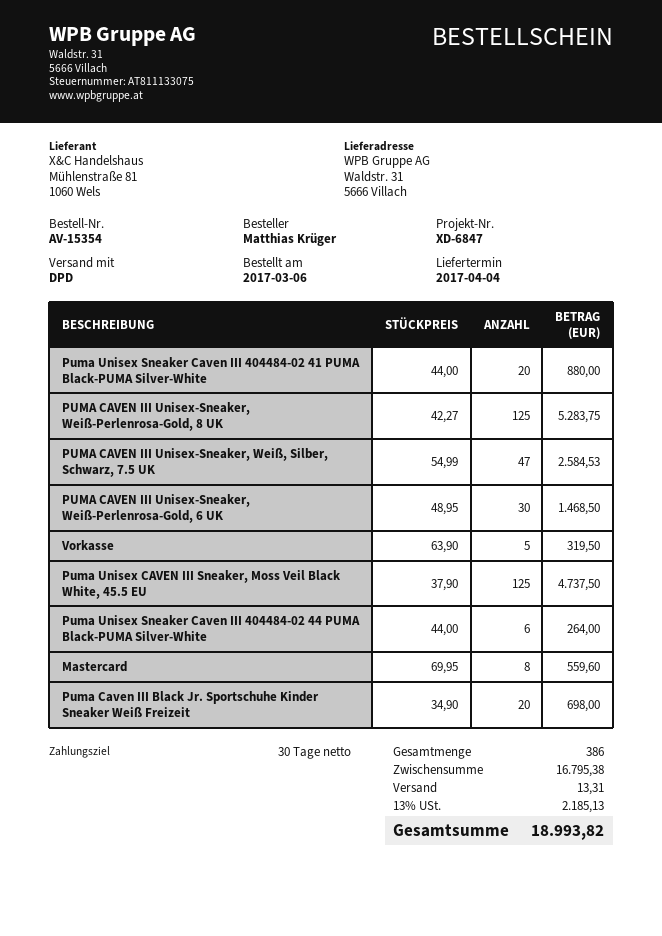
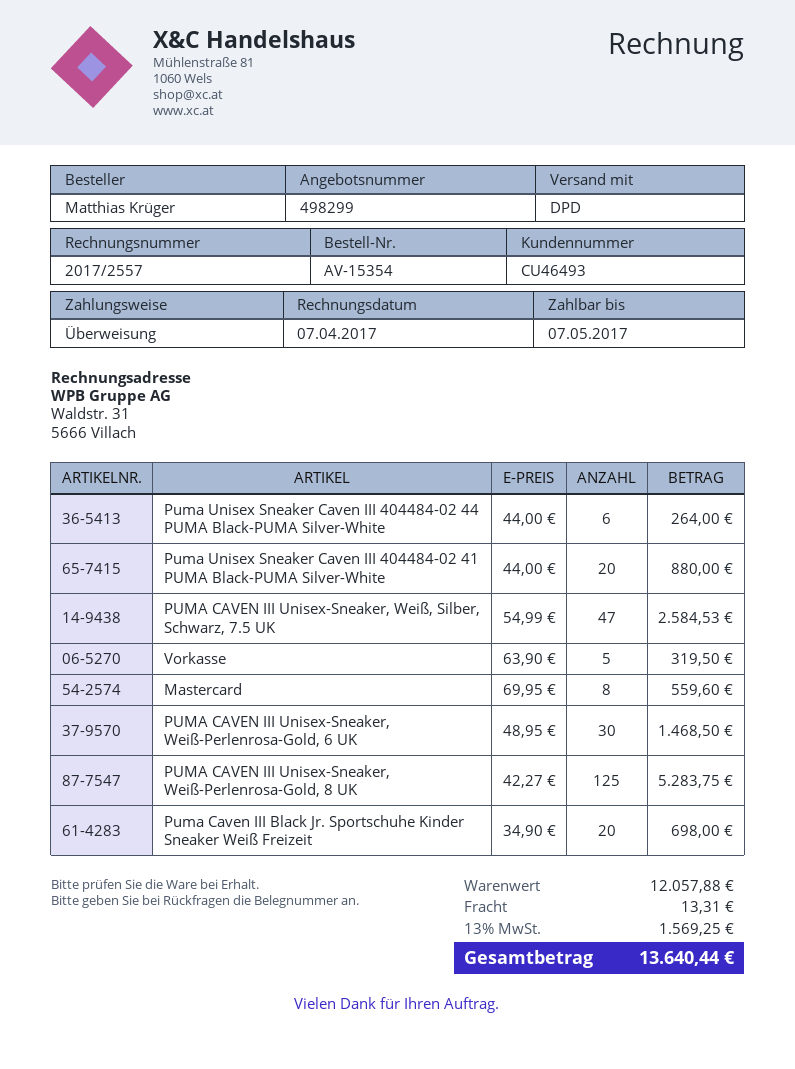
Puma Unisex CAVEN III Sneaker, Moss Veil Black White, 45.5 EU: 125 x 37.90 = 4737.50 -> none
subtotal: 16795.38 -> 12057.88
tax: 13% = 2185.13 -> 13% = 1569.25
total: 18993.82 -> 13640.44

